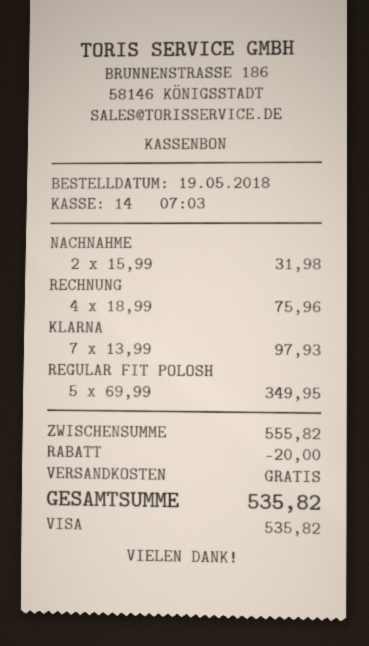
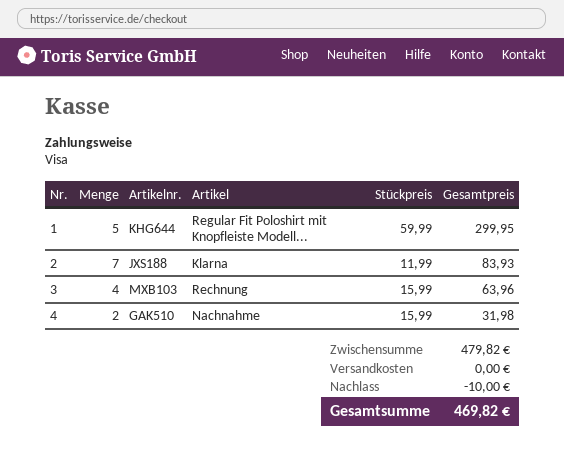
RECHNUNG: 4 x 18.99 = 75.96 -> 4 x 15.99 = 63.96
KLARNA: 7 x 13.99 = 97.93 -> 7 x 11.99 = 83.93
REGULAR FIT POLOSH: 5 x 69.99 = 349.95 -> 5 x 59.99 = 299.95
subtotal: 555.82 -> 479.82
discount: 20.00 -> 10.00
total: 535.82 -> 469.82

